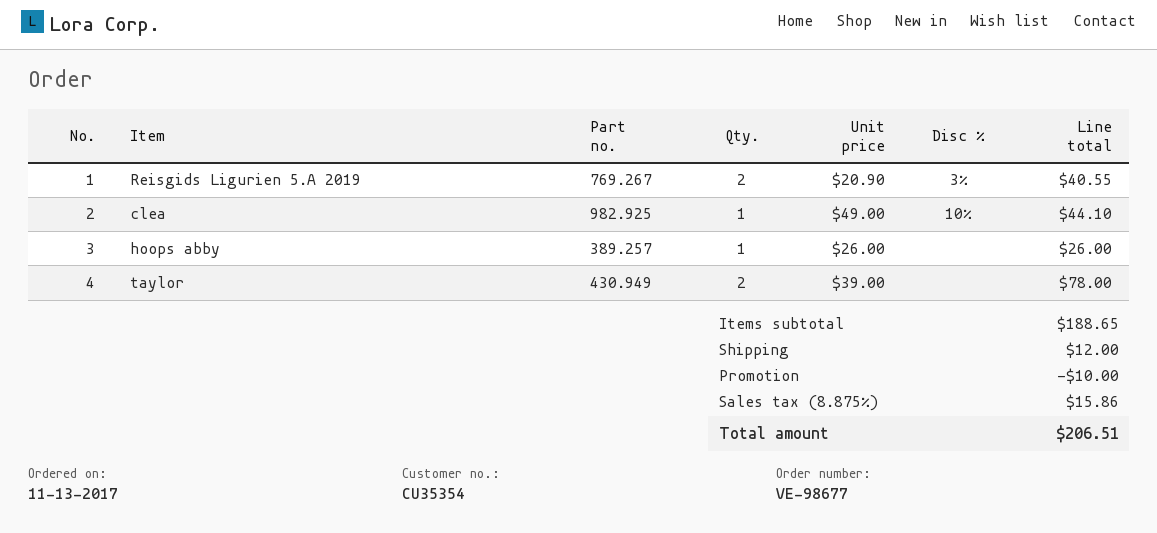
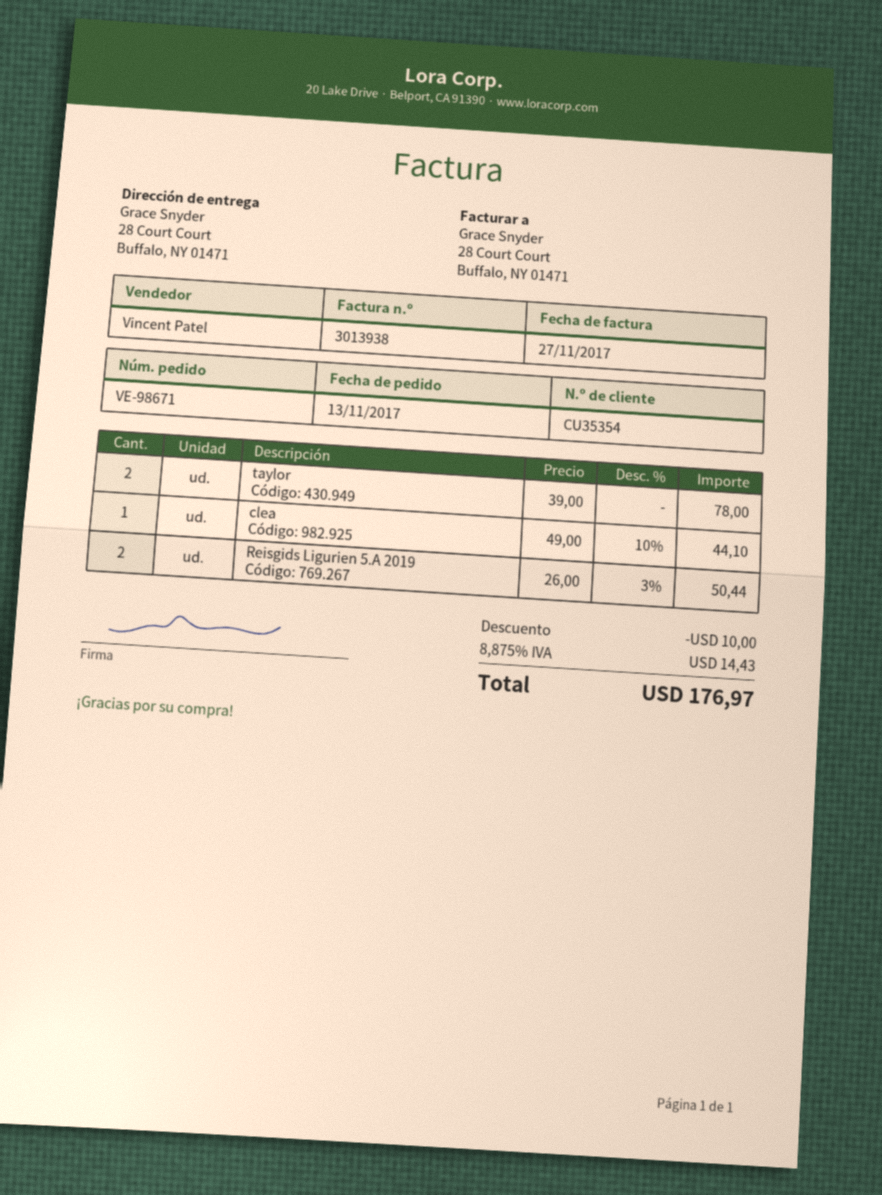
order number: VE-98677 -> VE-98671
Reisgids Ligurien 5.A 2019: 2 x 20.90 - 3% = 40.55 -> 2 x 26.00 - 3% = 50.44
hoops abby: 1 x 26.00 = 26.00 -> none
shipping: 12.00 -> none
tax: 8.875% = 15.86 -> 8.875% = 14.43
total: 206.51 -> 176.97

